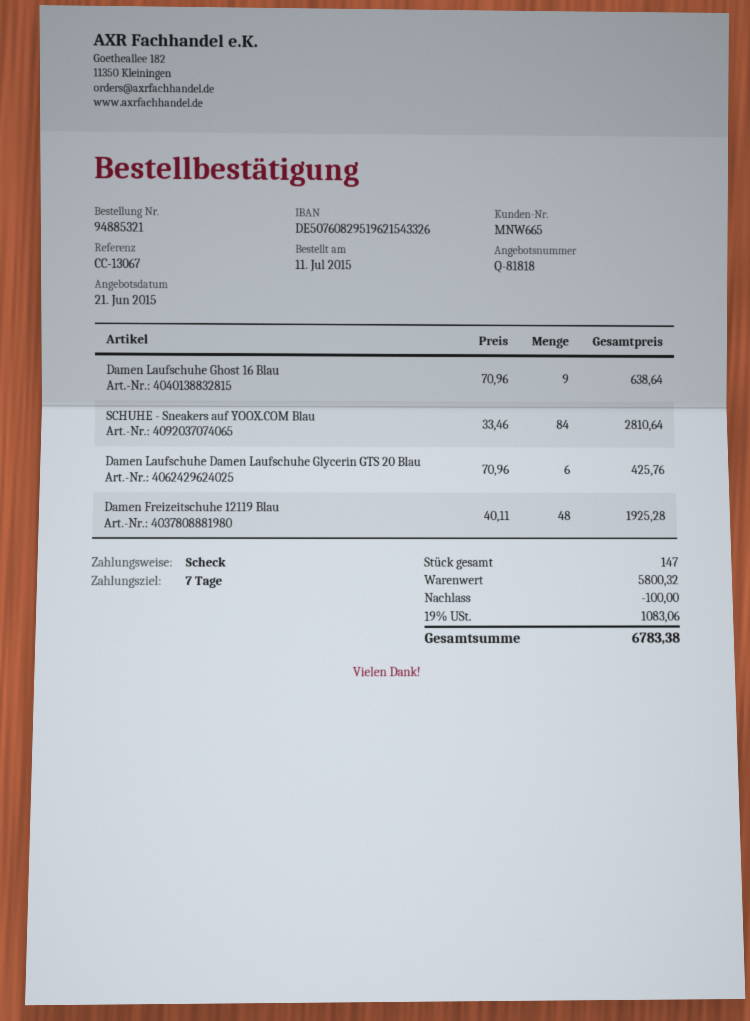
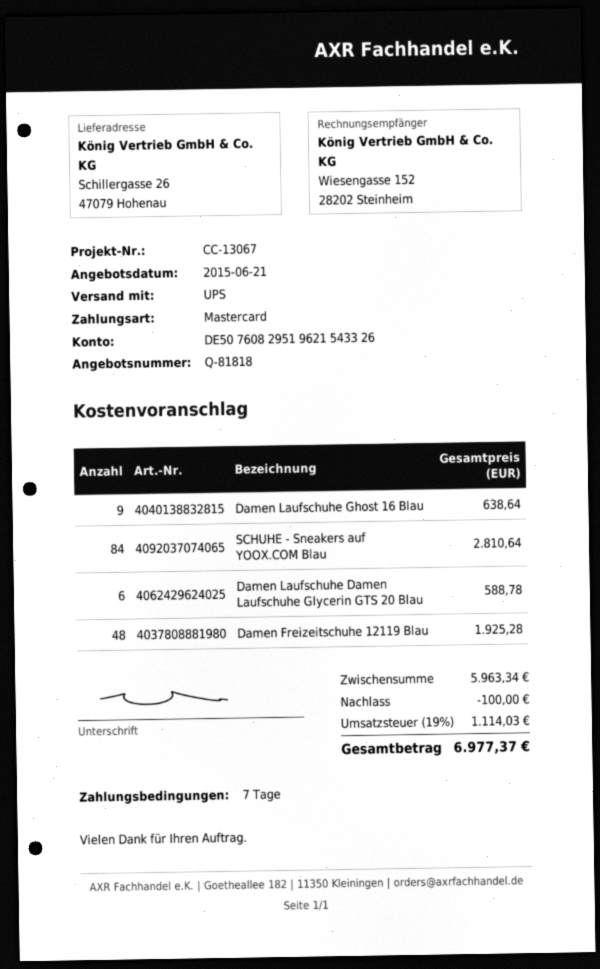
payment method: cheque -> Mastercard
Damen Laufschuhe Damen Laufschuhe Glycerin GTS 20 Blau: 6 for 425.76 -> 6 for 588.78
subtotal: 5800.32 -> 5963.34
tax: 19% = 1083.06 -> 19% = 1114.03
total: 6783.38 -> 6977.37

